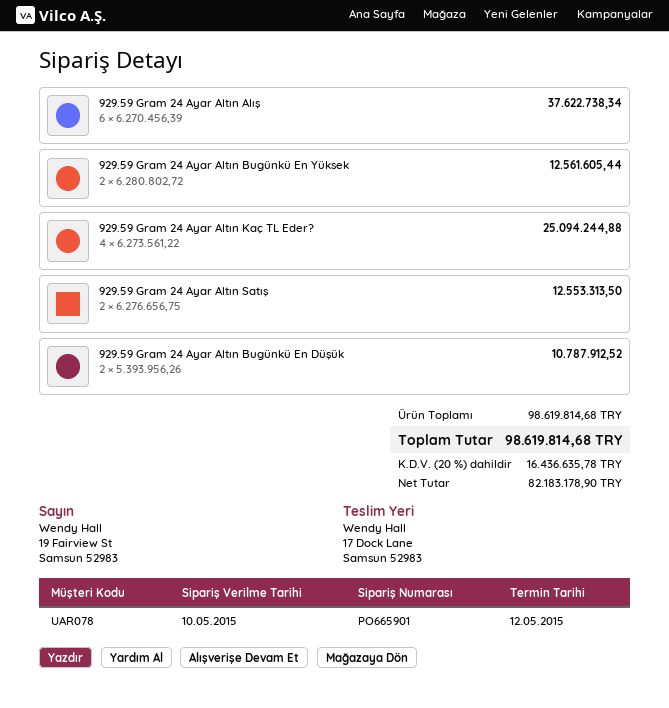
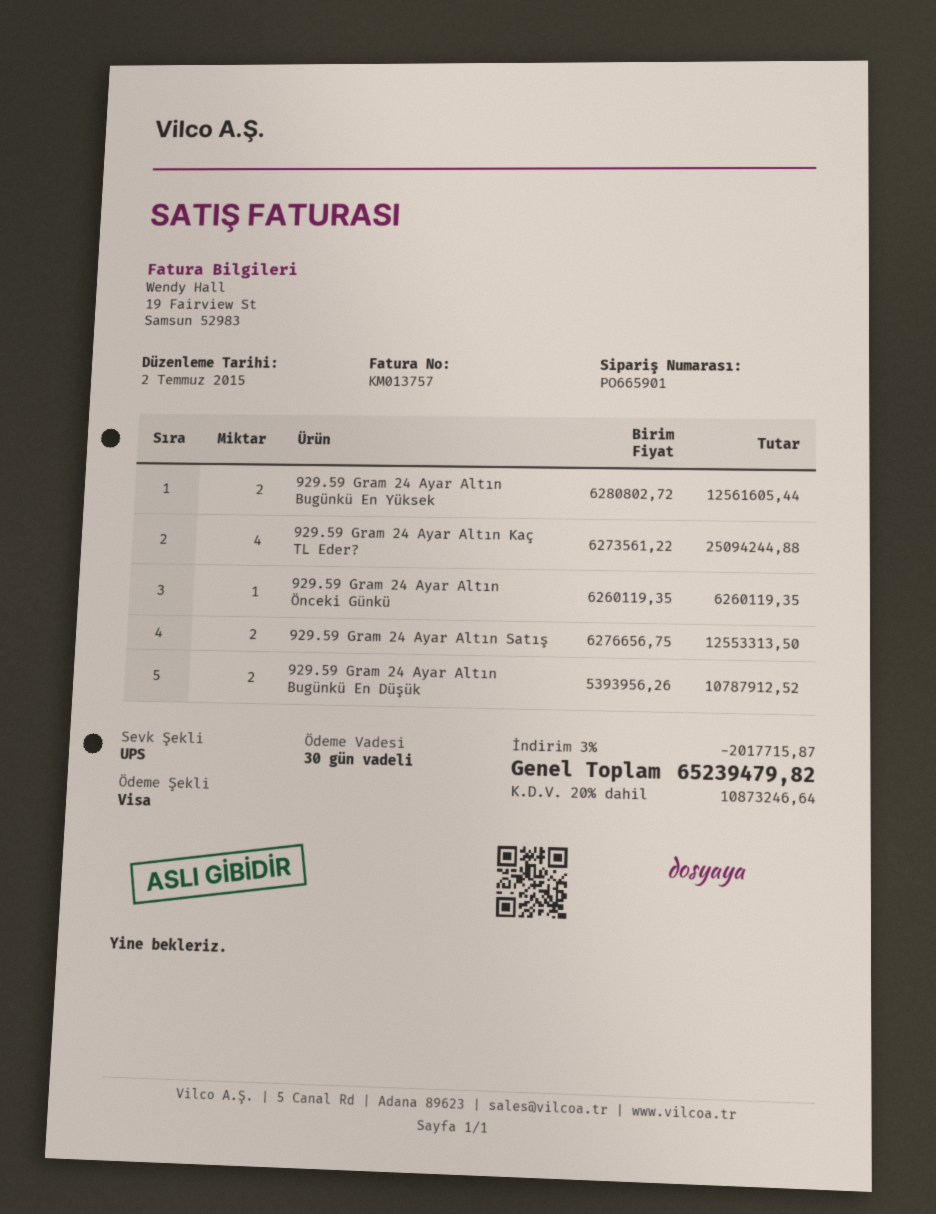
929.59 Gram 24 Ayar Altın Alış: 6 x 6270456.39 = 37622738.34 -> none
929.59 Gram 24 Ayar Altın Önceki Günkü: none -> 1 x 6260119.35 = 6260119.35
discount: none -> 3% = 2017715.87
tax: 20% = 16436635.78 -> 20% = 10873246.64
total: 98619814.68 -> 65239479.82

